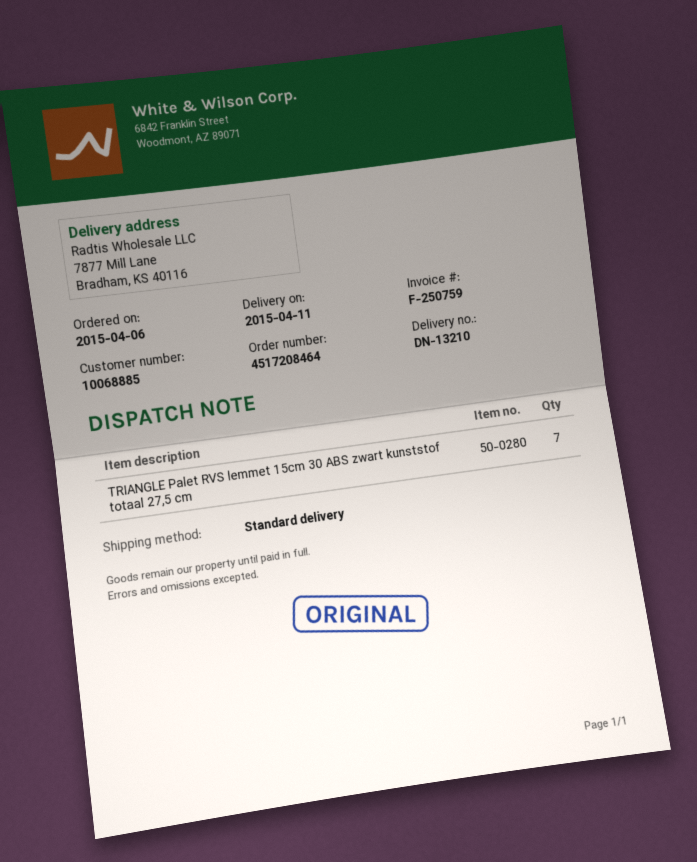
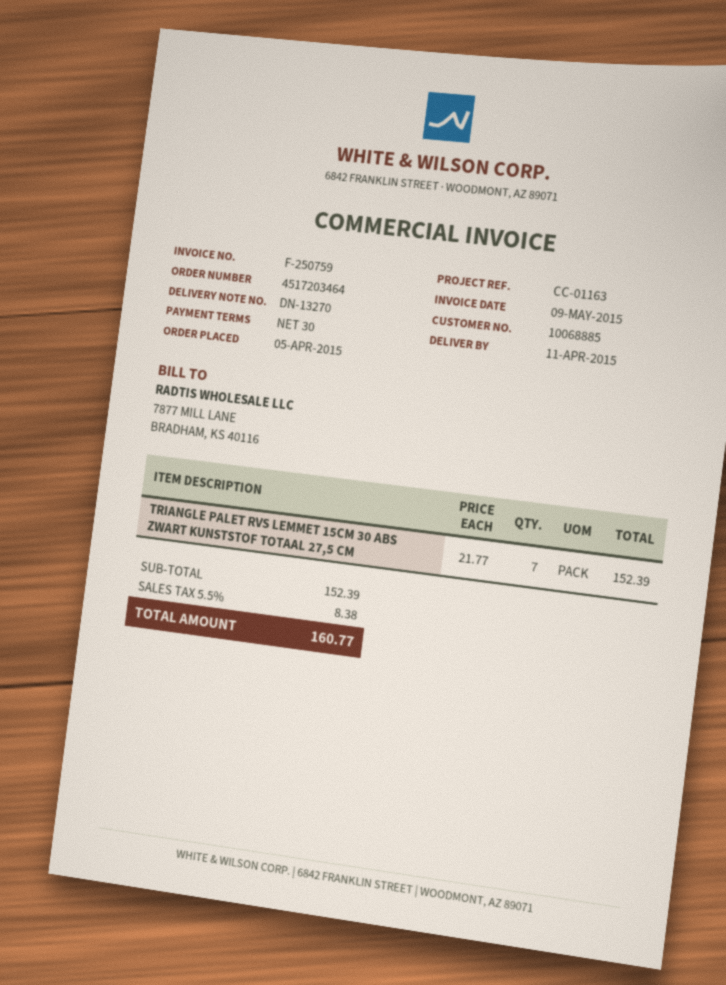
order number: 4517208464 -> 4517203464
order date: 2015-04-06 -> 2015-04-05
delivery note number: DN-13210 -> DN-13270

